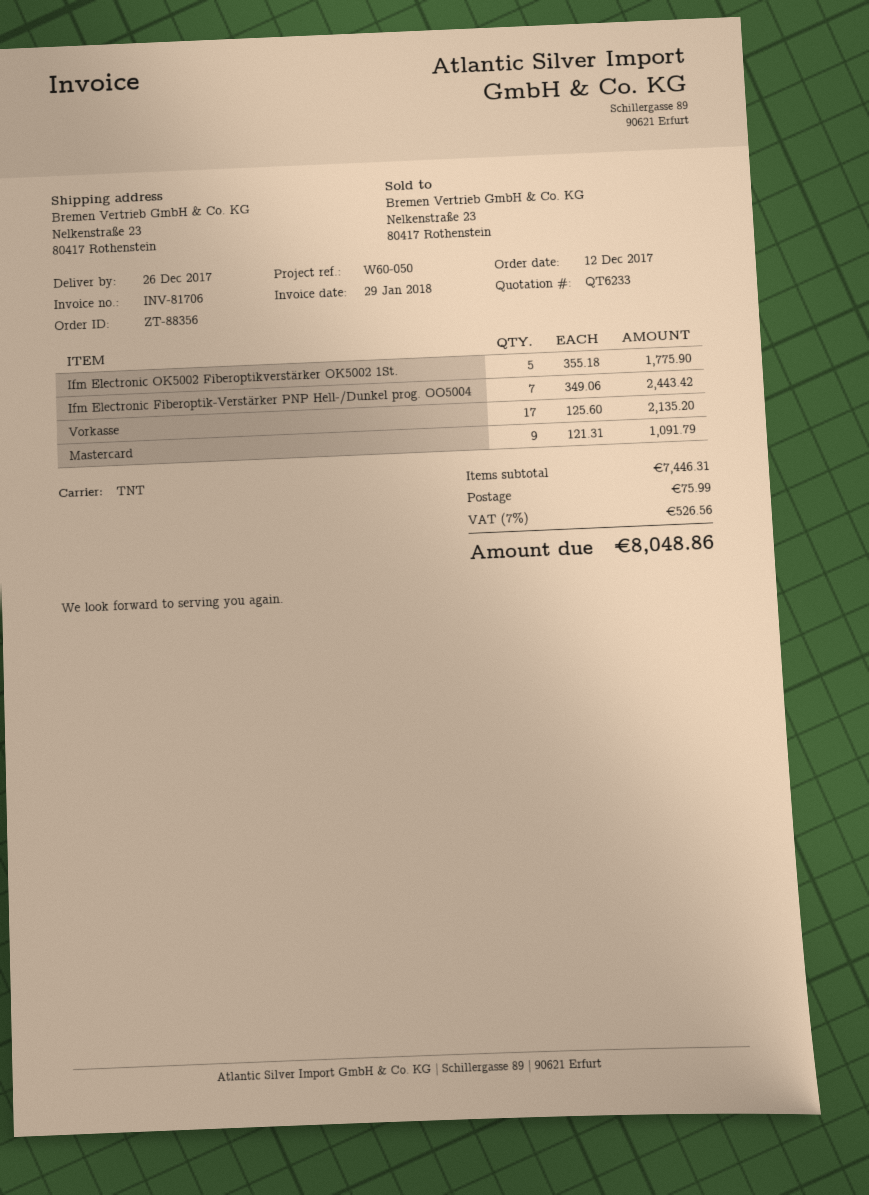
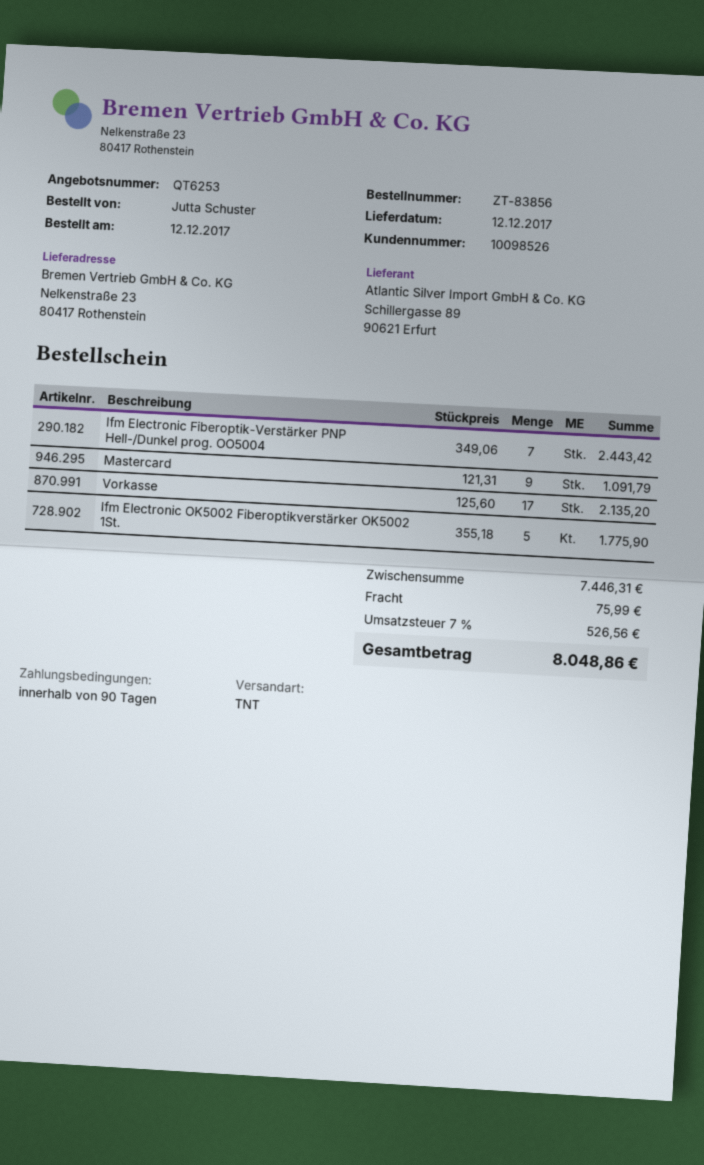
quote number: QT6233 -> QT6253
order number: ZT-88356 -> ZT-83856
delivery date: 2017-12-26 -> 2017-12-12

